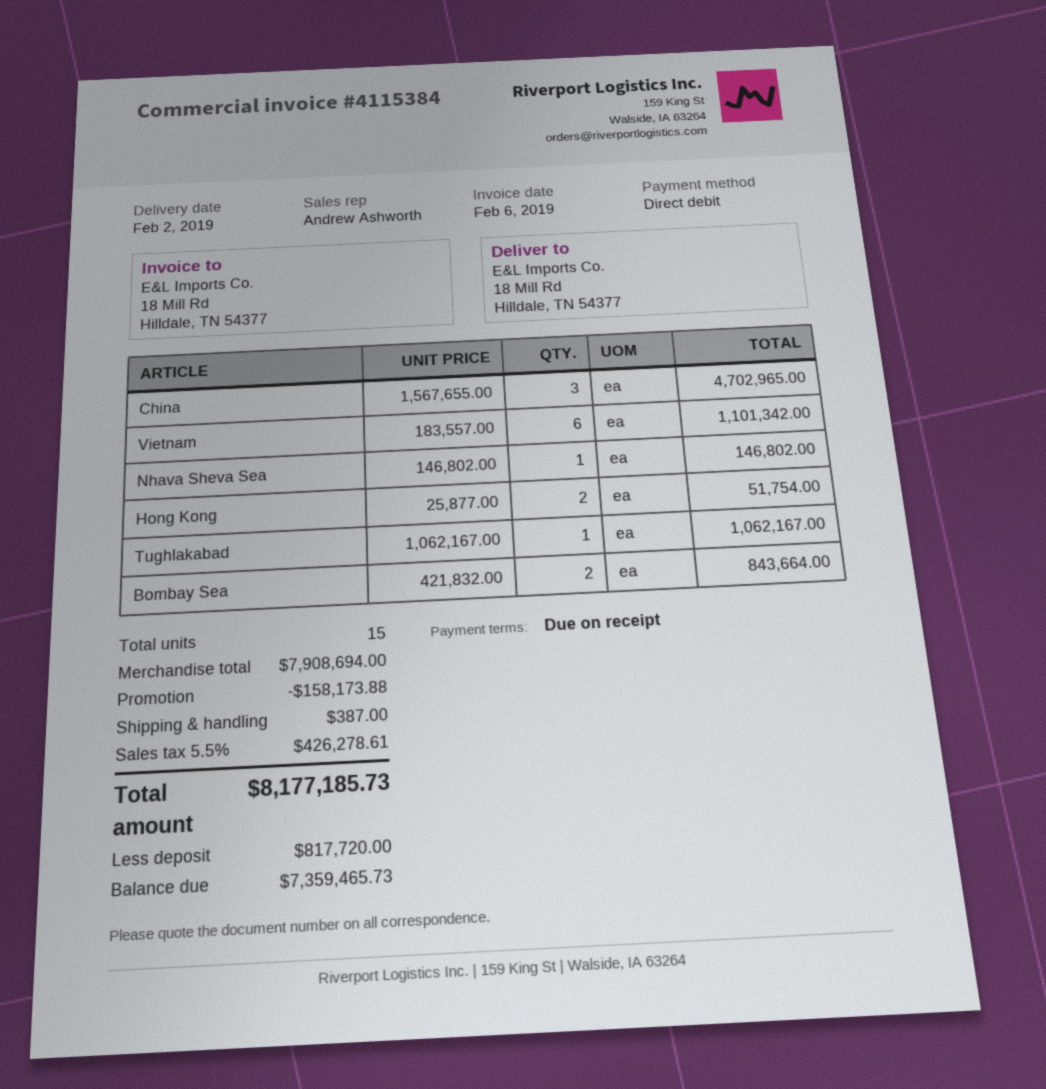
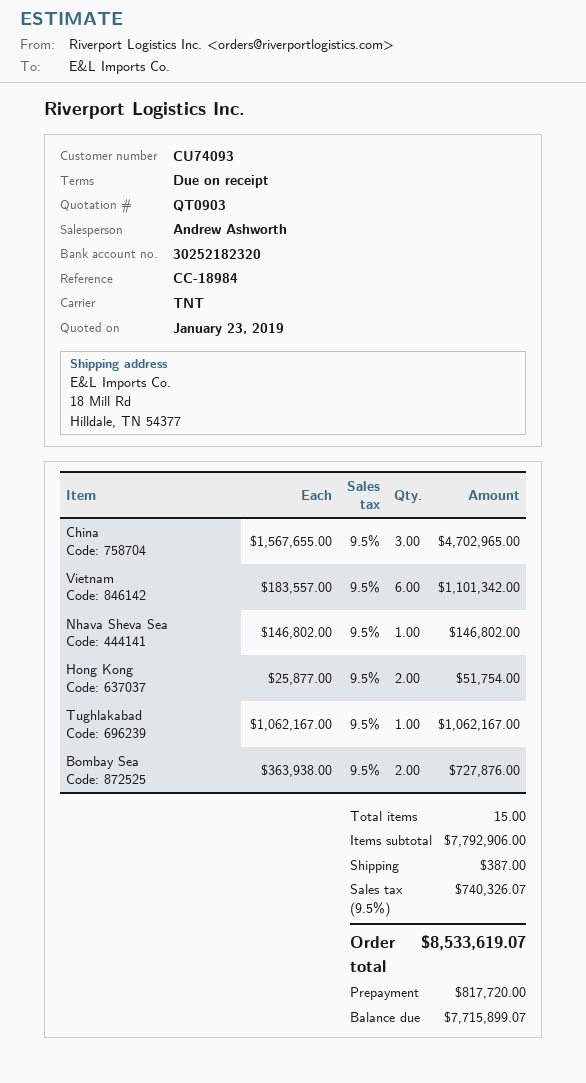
Bombay Sea: 2 x 421832.00 = 843664.00 -> 2 x 363938.00 = 727876.00
subtotal: 7908694.00 -> 7792906.00
discount: 158173.88 -> none
tax: 5.5% = 426278.61 -> 9.5% = 740326.07
total: 8177185.73 -> 8533619.07
balance: 7359465.73 -> 7715899.07

